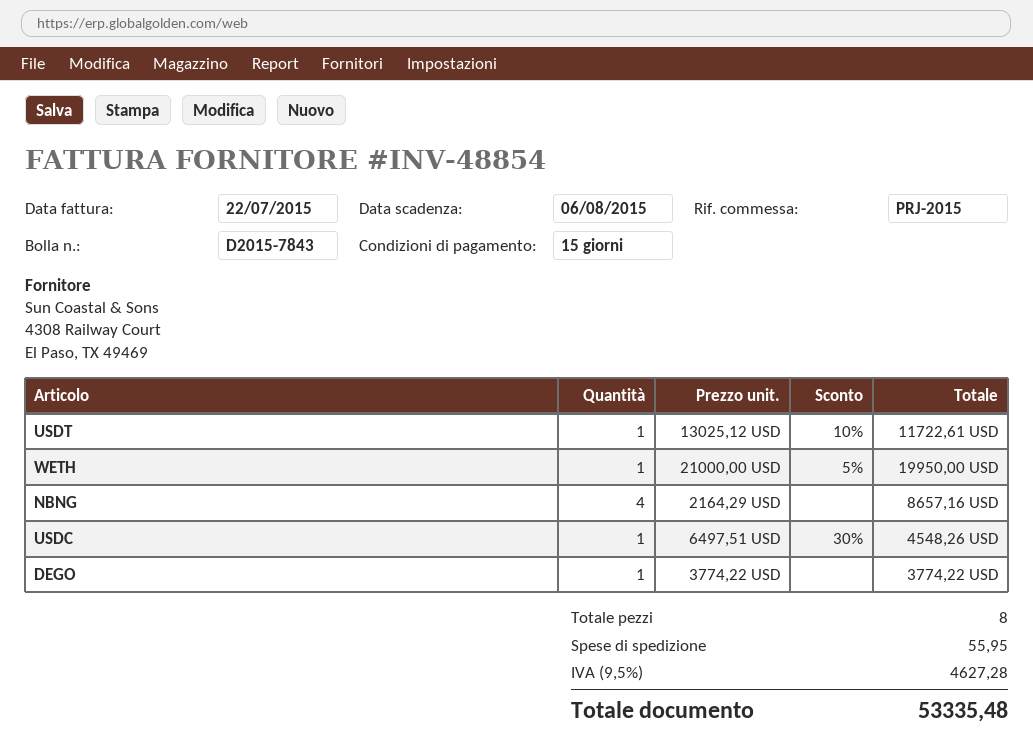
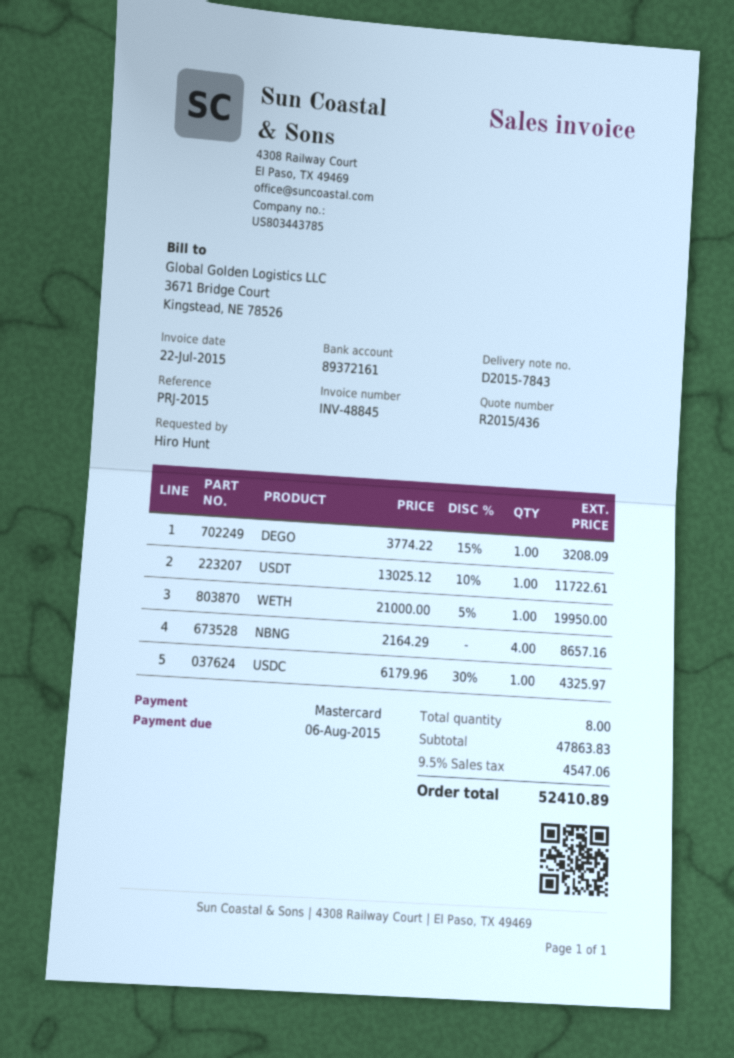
invoice number: INV-48854 -> INV-48845
USDC: 1 x 6497.51 - 30% = 4548.26 -> 1 x 6179.96 - 30% = 4325.97
DEGO: 1 x 3774.22 = 3774.22 -> 1 x 3774.22 - 15% = 3208.09
shipping: 55.95 -> none
tax: 9.5% = 4627.28 -> 9.5% = 4547.06
total: 53335.48 -> 52410.89

